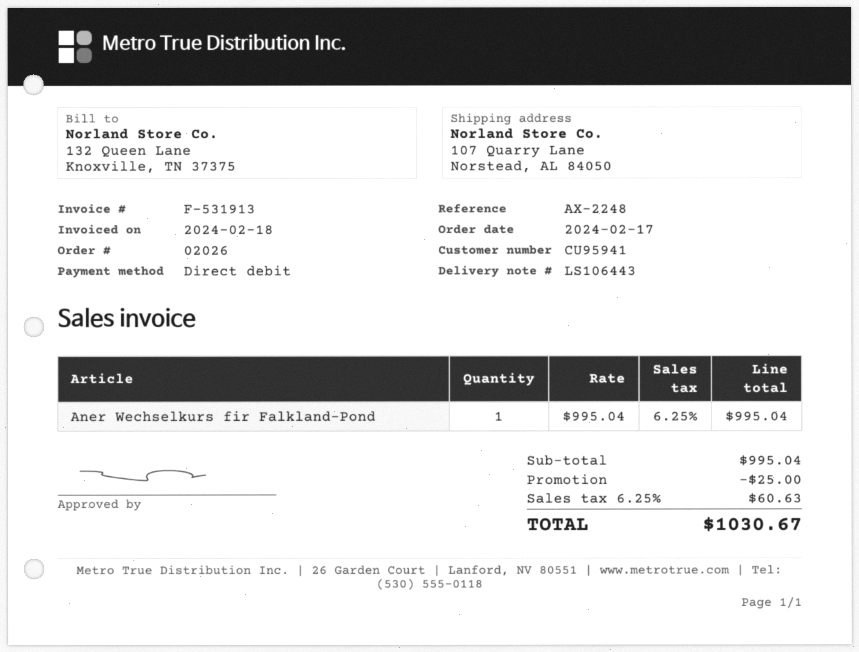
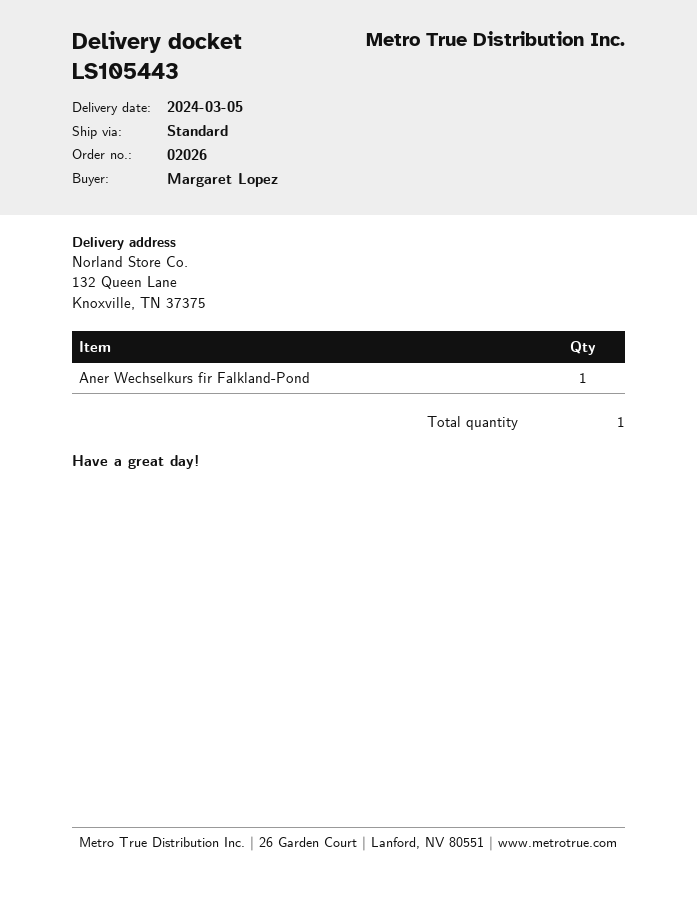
delivery note number: LS106443 -> LS105443
ship to: 107 Quarry Lane, Norstead, AL 84050 -> 132 Queen Lane, Knoxville, TN 37375

